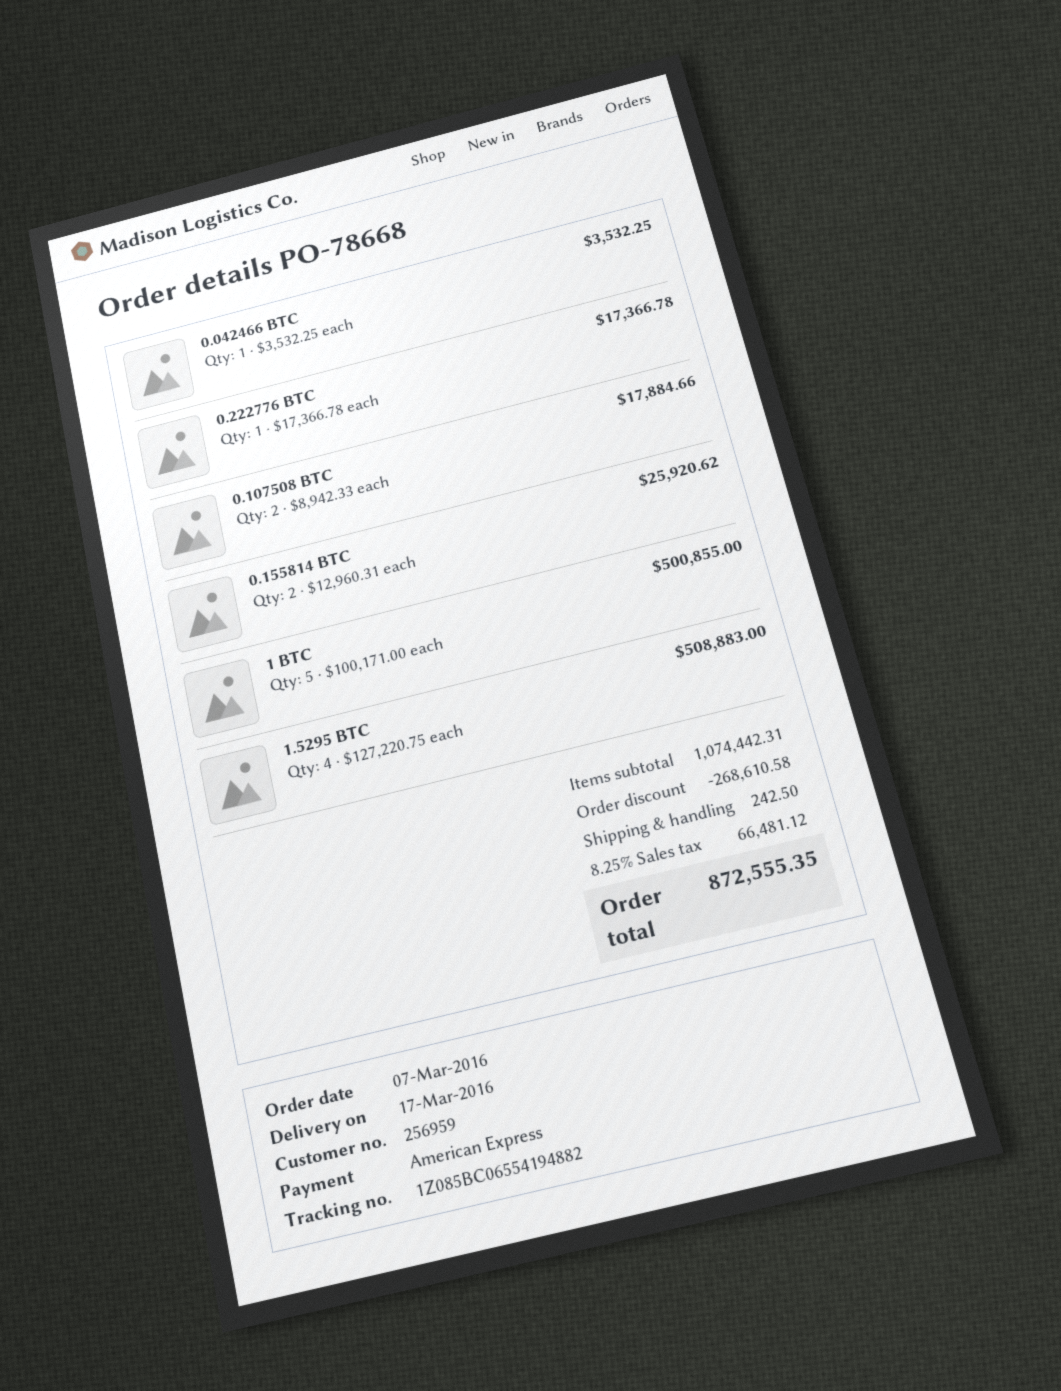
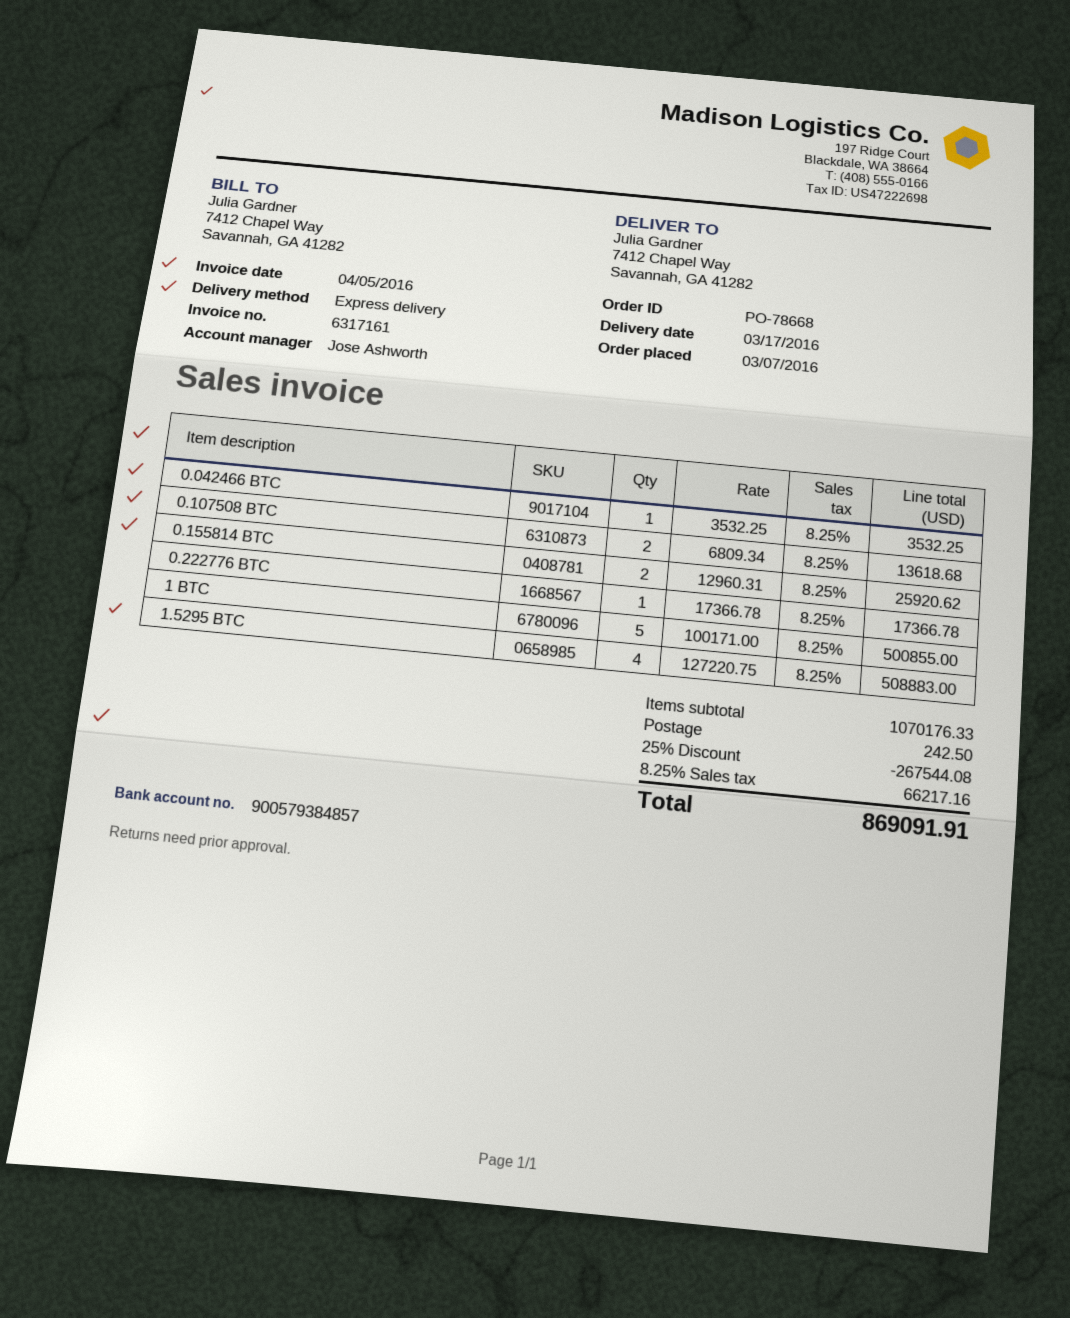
0.107508 BTC: 2 x 8942.33 = 17884.66 -> 2 x 6809.34 = 13618.68
subtotal: 1074442.31 -> 1070176.33
discount: 268610.58 -> 267544.08
tax: 8.25% = 66481.12 -> 8.25% = 66217.16
total: 872555.35 -> 869091.91

